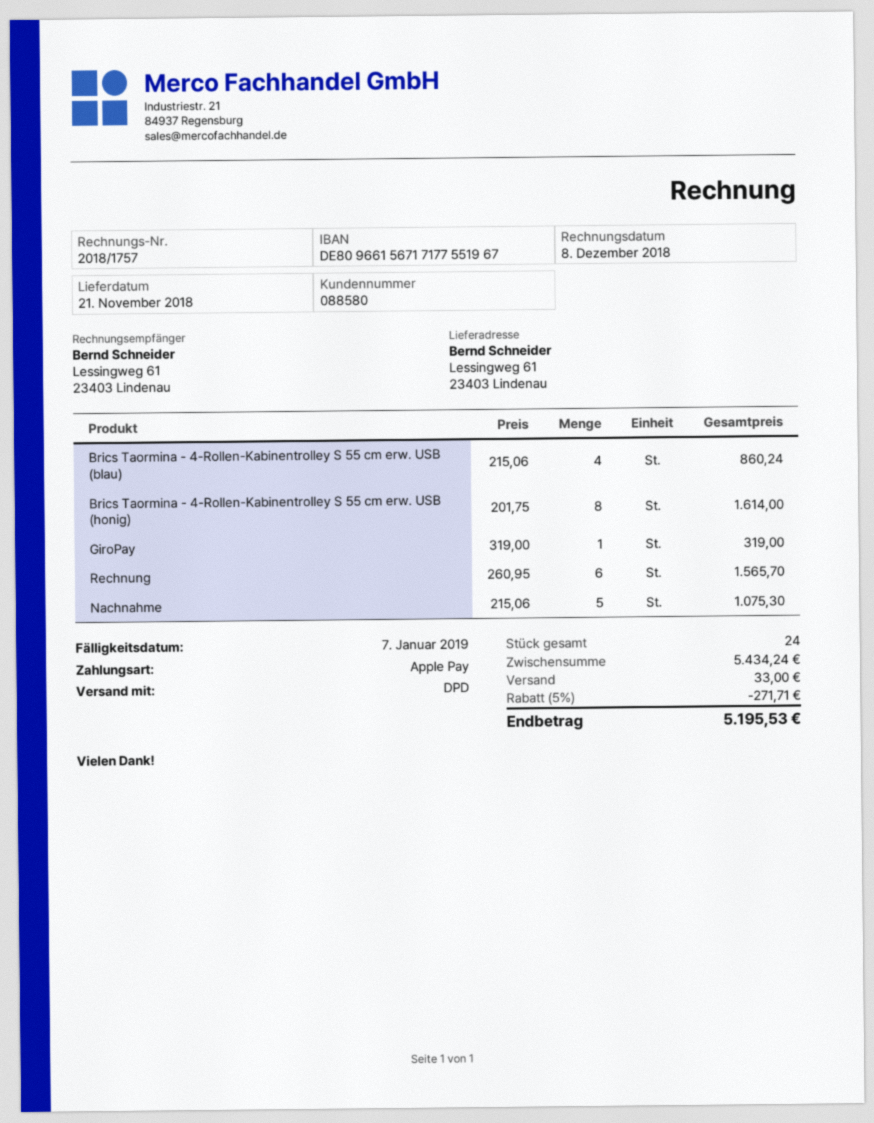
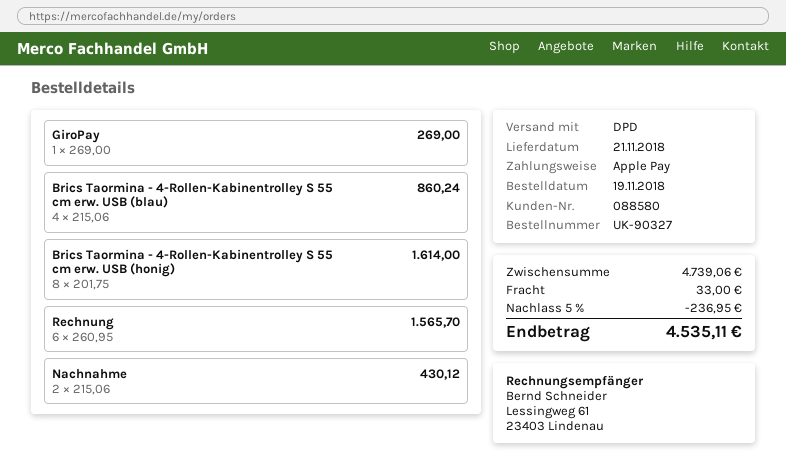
GiroPay: 1 x 319.00 = 319.00 -> 1 x 269.00 = 269.00
Nachnahme: 5 x 215.06 = 1075.30 -> 2 x 215.06 = 430.12
subtotal: 5434.24 -> 4739.06
discount: 5% = 271.71 -> 5% = 236.95
total: 5195.53 -> 4535.11

